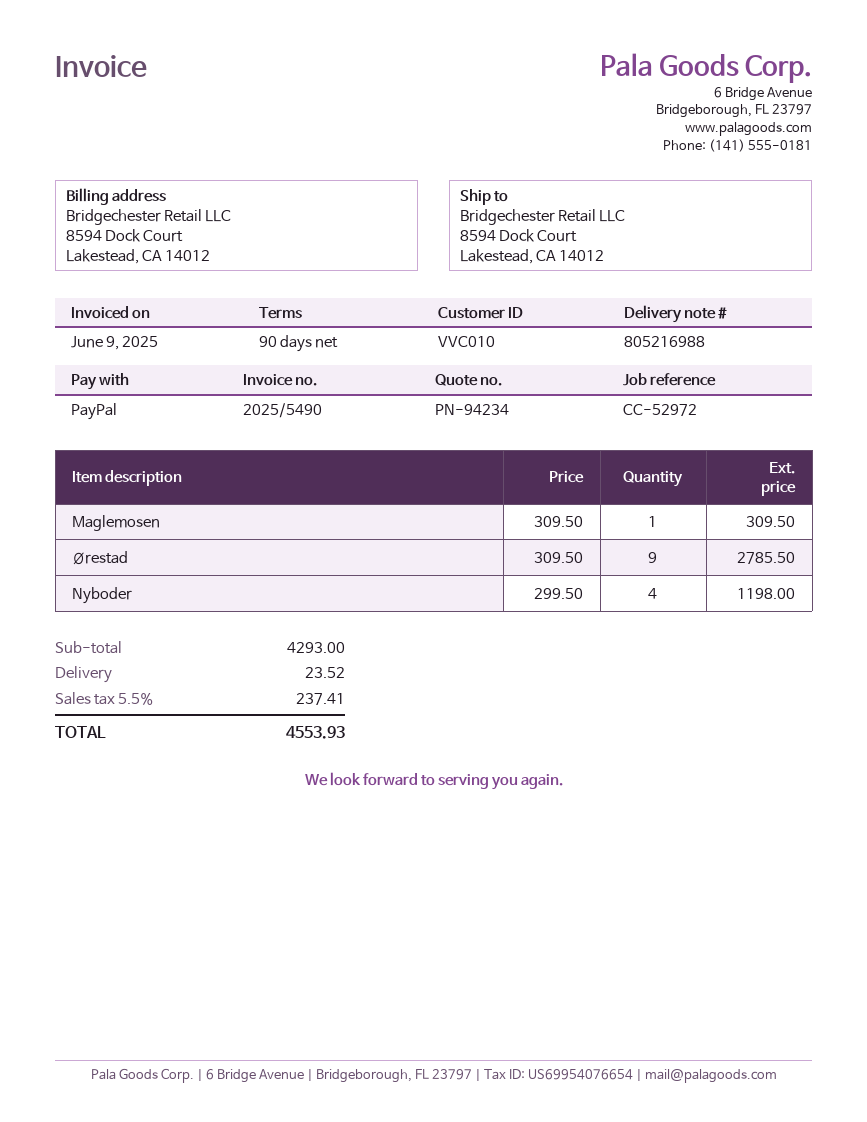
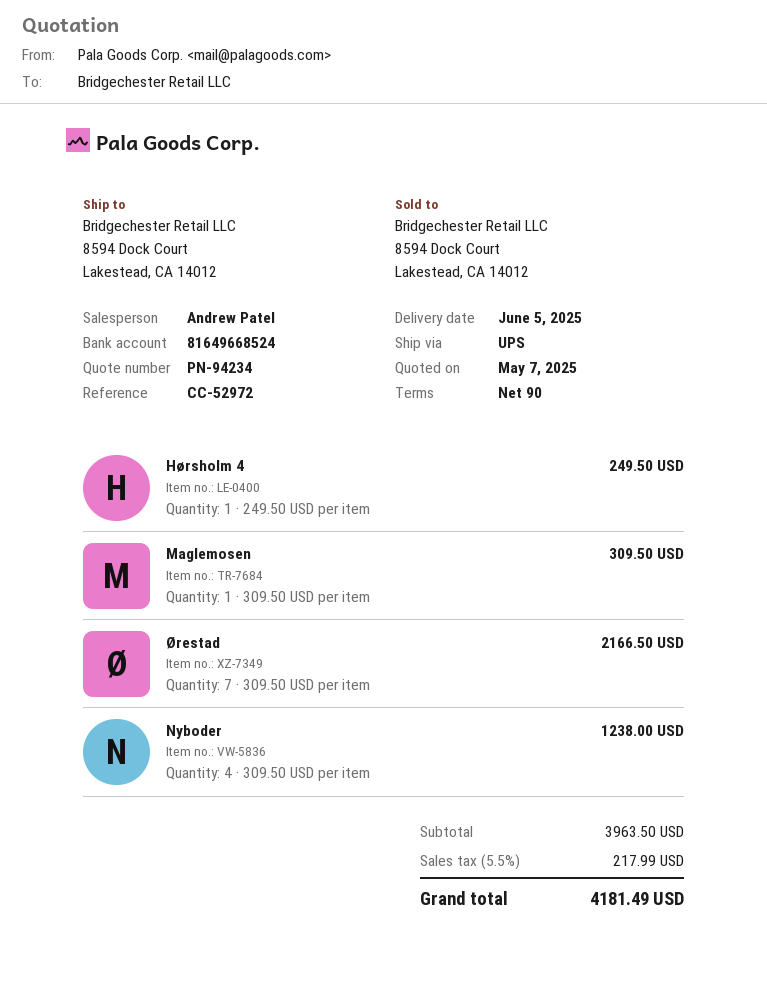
Ørestad: 9 x 309.50 = 2785.50 -> 7 x 309.50 = 2166.50
Nyboder: 4 x 299.50 = 1198.00 -> 4 x 309.50 = 1238.00
Hørsholm 4: none -> 1 x 249.50 = 249.50
subtotal: 4293.00 -> 3963.50
shipping: 23.52 -> none
tax: 5.5% = 237.41 -> 5.5% = 217.99
total: 4553.93 -> 4181.49

